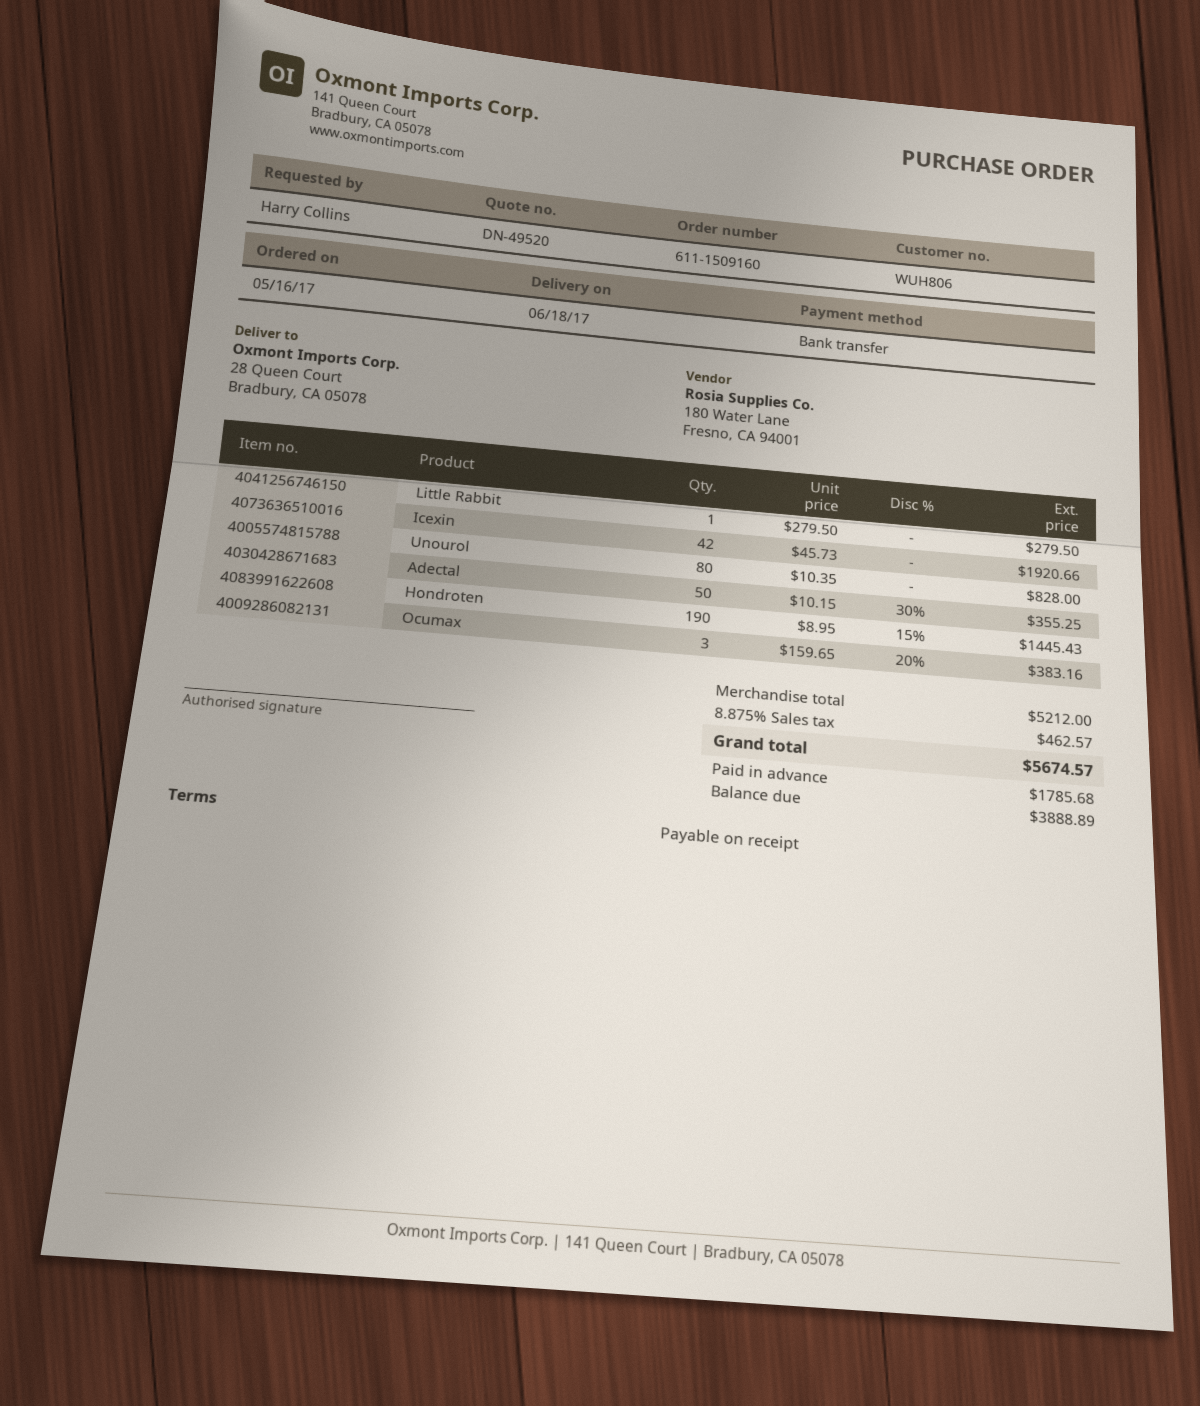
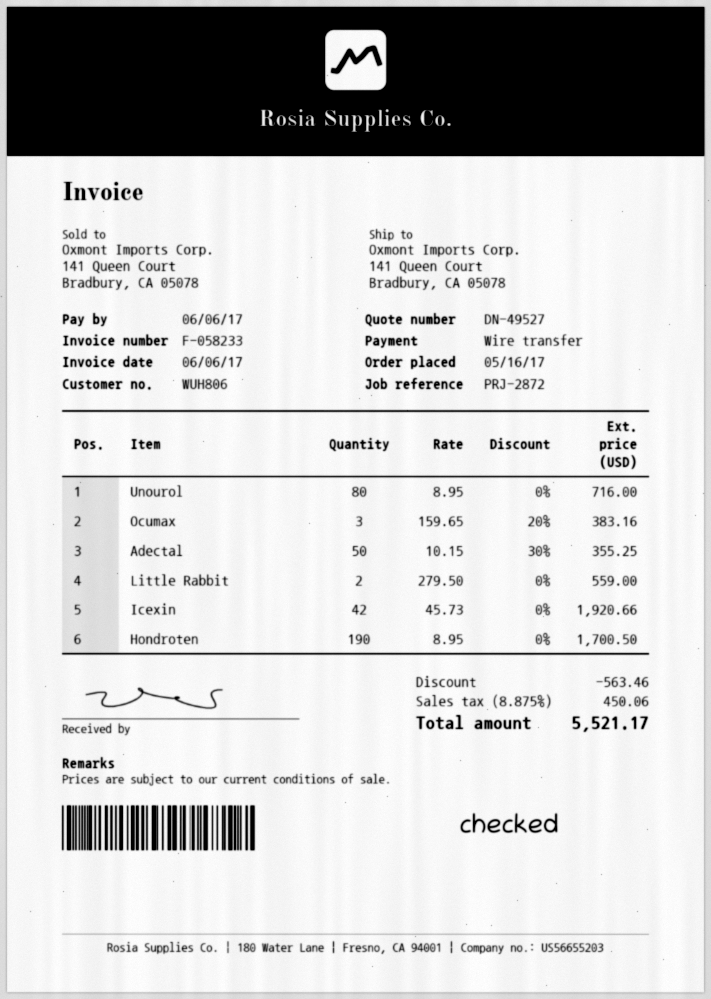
quote number: DN-49520 -> DN-49527
ship to: 28 Queen Court, Bradbury, CA 05078 -> 141 Queen Court, Bradbury, CA 05078
Little Rabbit: 1 x 279.50 = 279.50 -> 2 x 279.50 = 559.00
Unourol: 80 x 10.35 = 828.00 -> 80 x 8.95 = 716.00
Hondroten: 190 x 8.95 - 15% = 1445.43 -> 190 x 8.95 = 1700.50
discount: none -> 563.46
tax: 8.875% = 462.57 -> 8.875% = 450.06
total: 5674.57 -> 5521.17

